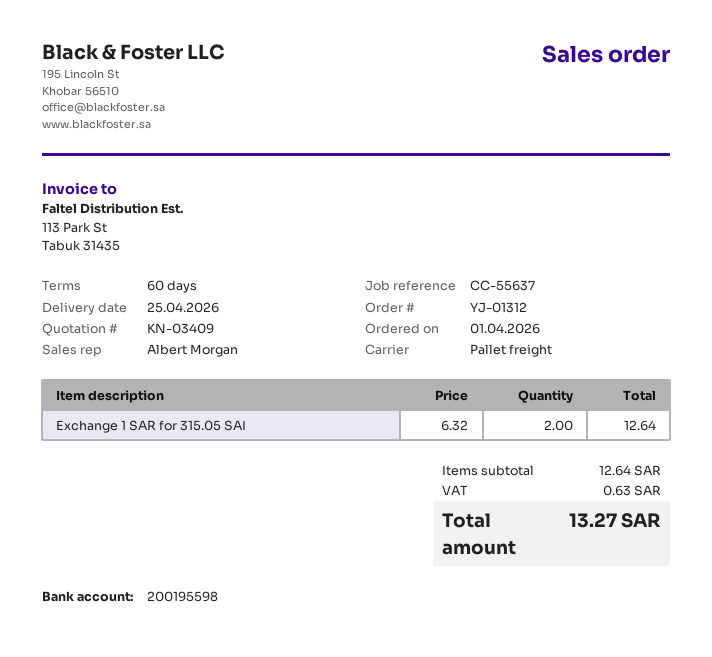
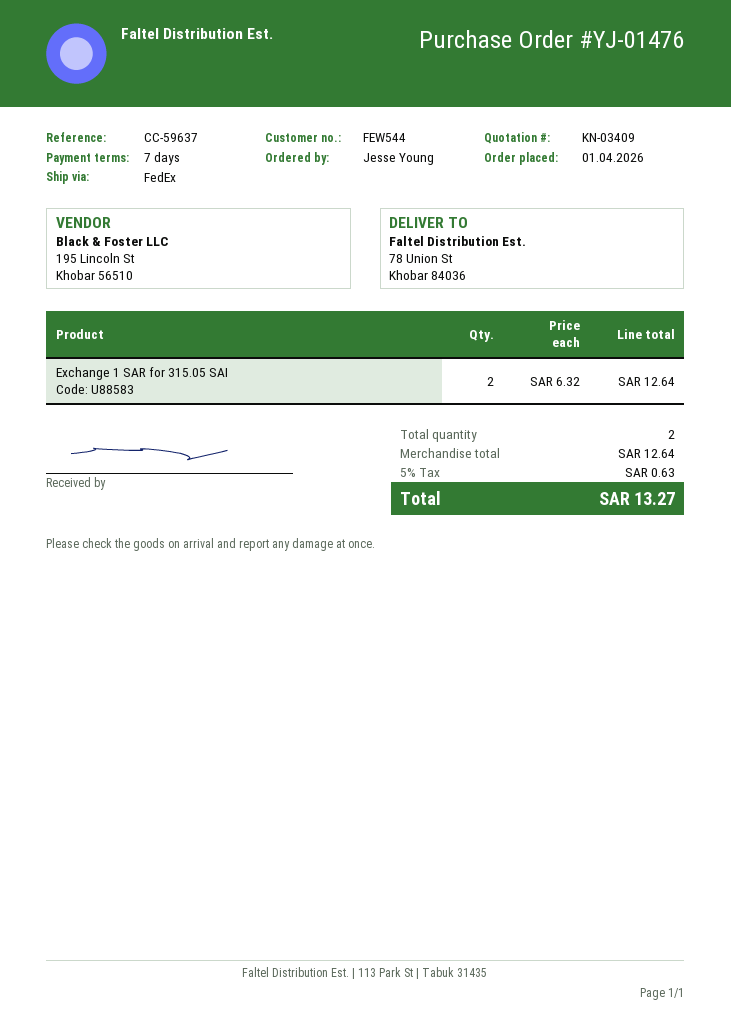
order number: YJ-01312 -> YJ-01476
payment terms: 60 days -> 7 days
reference: CC-55637 -> CC-59637
shipping method: pallet freight -> FedEx

